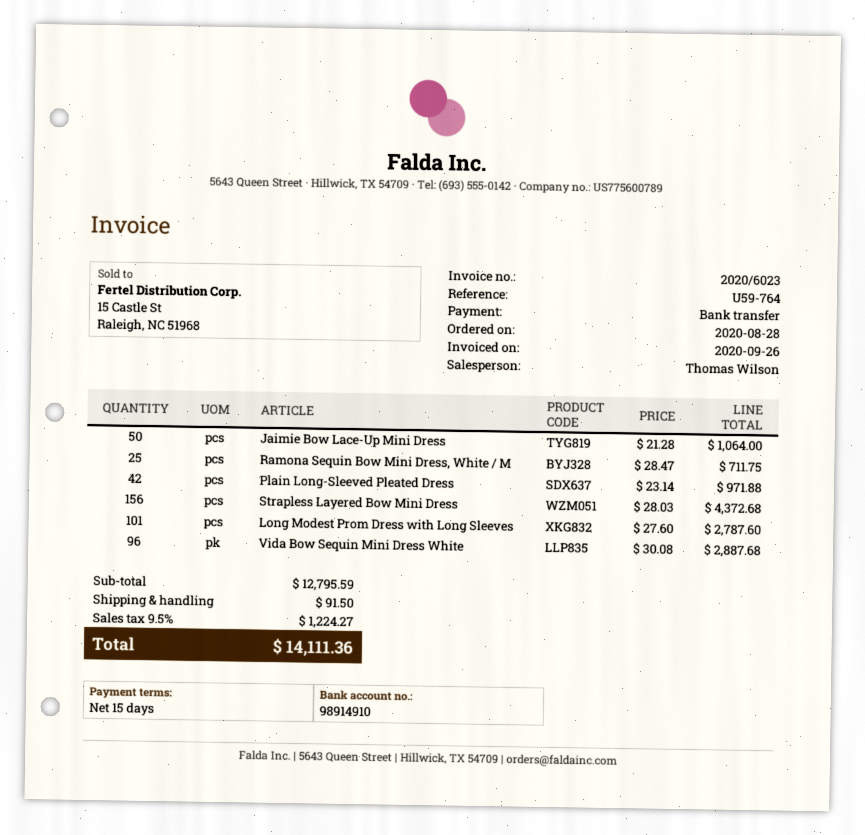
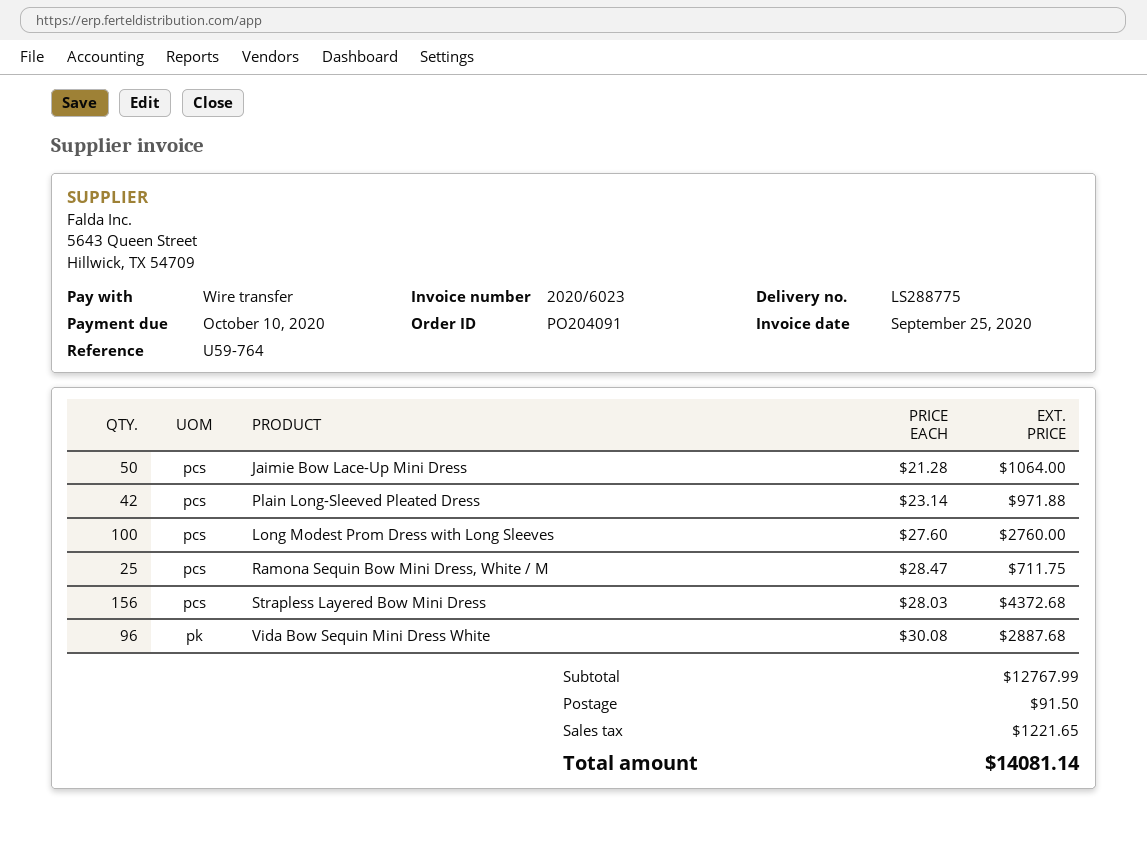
invoice date: 2020-09-26 -> 2020-09-25
Long Modest Prom Dress with Long Sleeves: 101 x 27.60 = 2787.60 -> 100 x 27.60 = 2760.00
subtotal: 12795.59 -> 12767.99
tax: 1224.27 -> 1221.65
total: 14111.36 -> 14081.14

